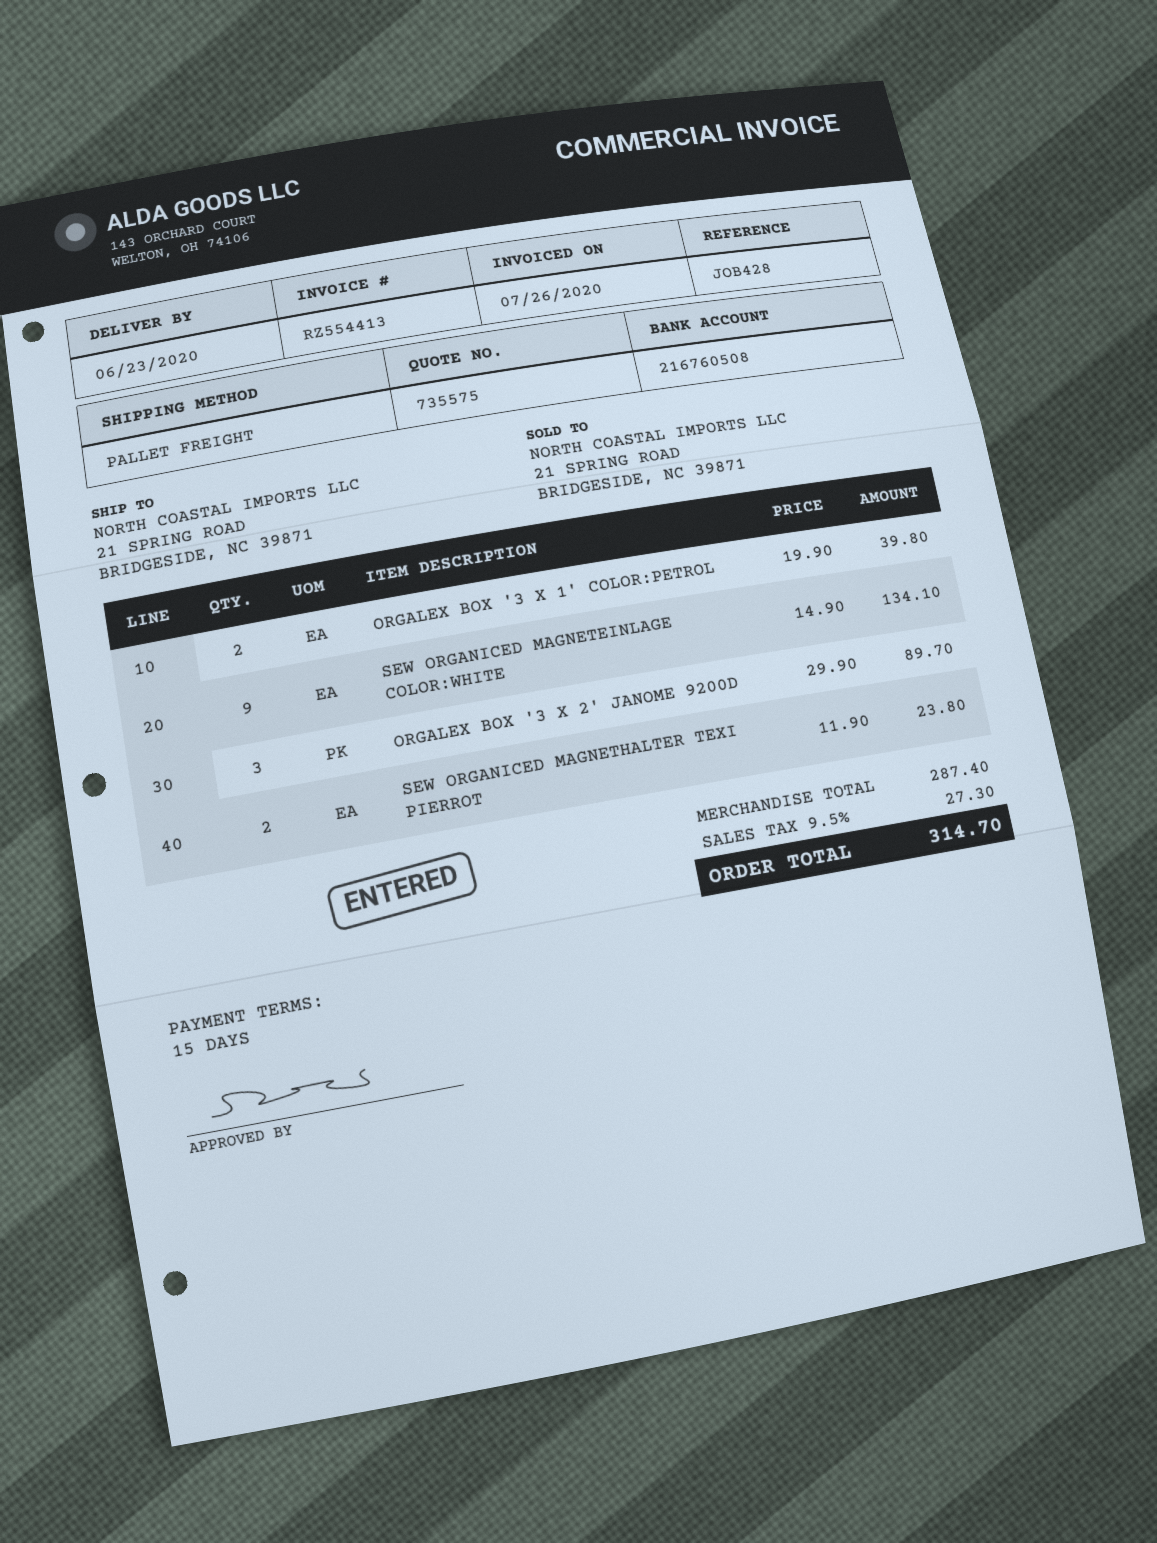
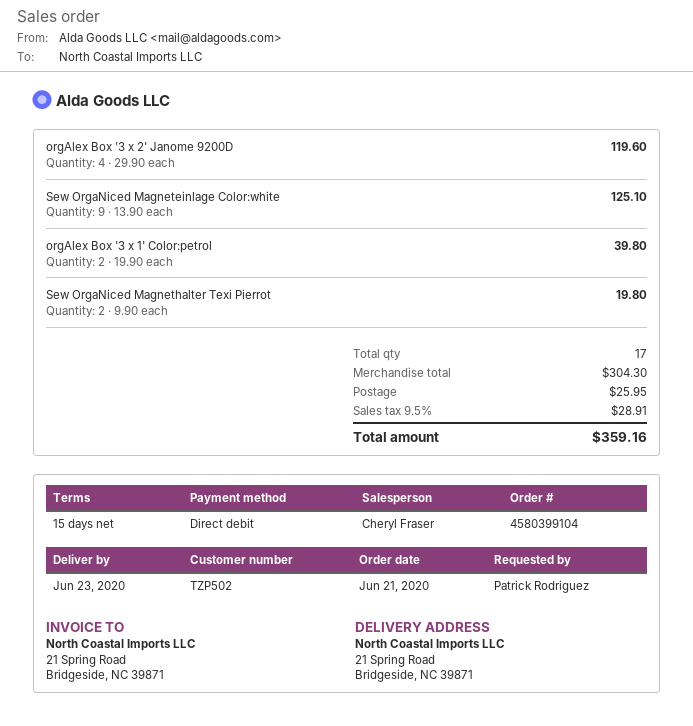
SEW ORGANICED MAGNETEINLAGE COLOR:WHITE: 9 x 14.90 = 134.10 -> 9 x 13.90 = 125.10
ORGALEX BOX '3 X 2' JANOME 9200D: 3 x 29.90 = 89.70 -> 4 x 29.90 = 119.60
SEW ORGANICED MAGNETHALTER TEXI PIERROT: 2 x 11.90 = 23.80 -> 2 x 9.90 = 19.80
subtotal: 287.40 -> 304.30
shipping: none -> 25.95
tax: 9.5% = 27.30 -> 9.5% = 28.91
total: 314.70 -> 359.16

